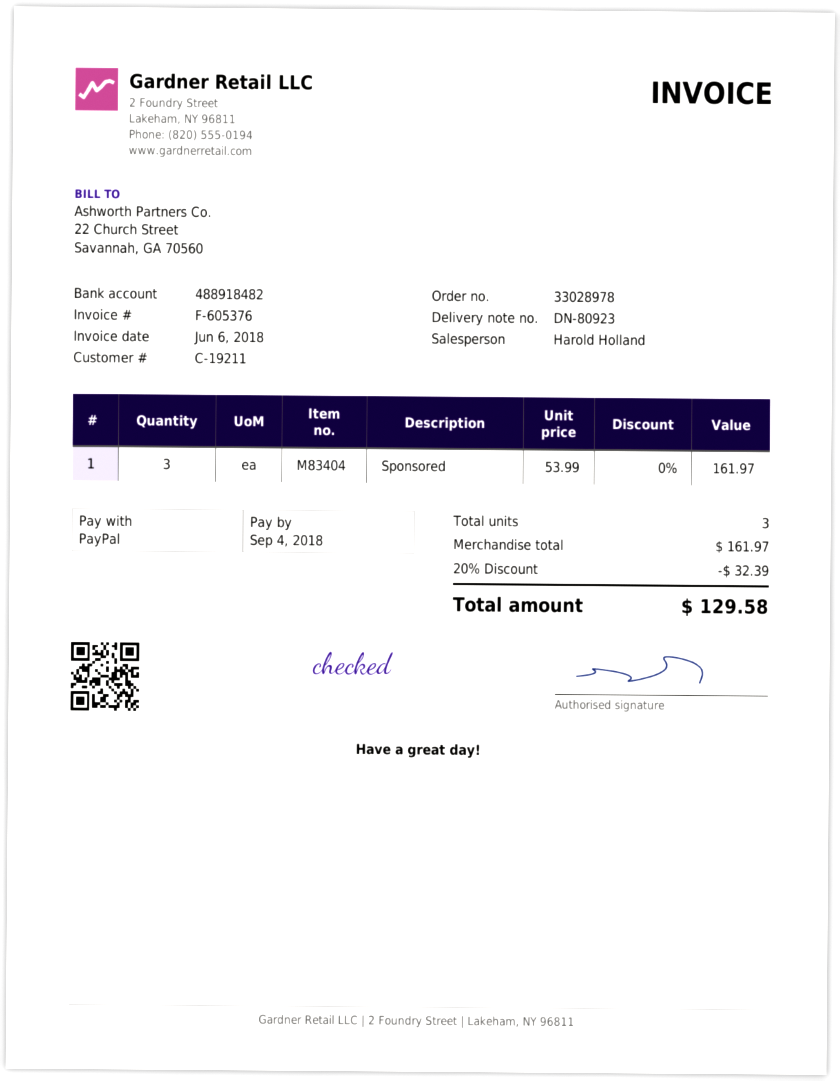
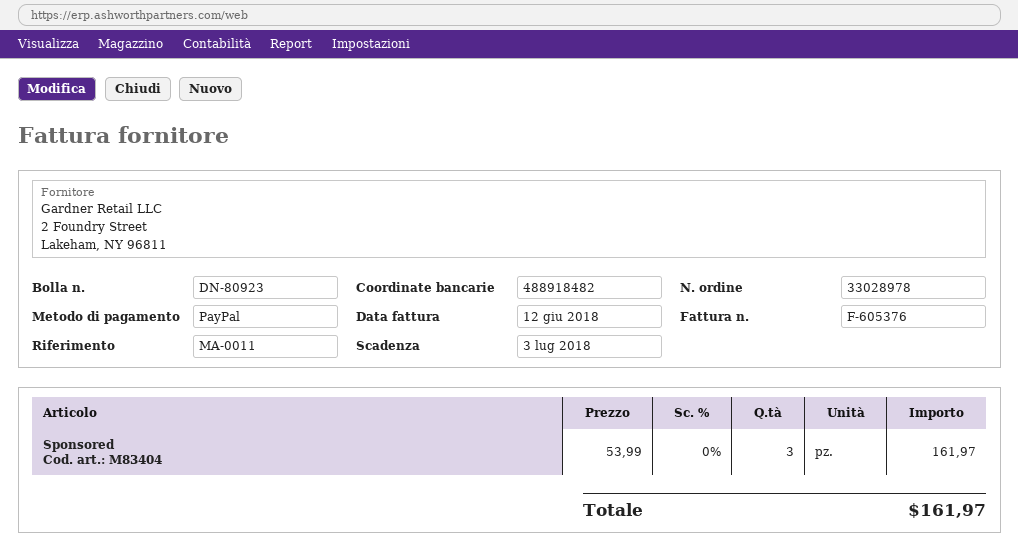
invoice date: 2018-06-06 -> 2018-06-12
due date: 2018-09-04 -> 2018-07-03
discount: 20% = 32.39 -> none
total: 129.58 -> 161.97

